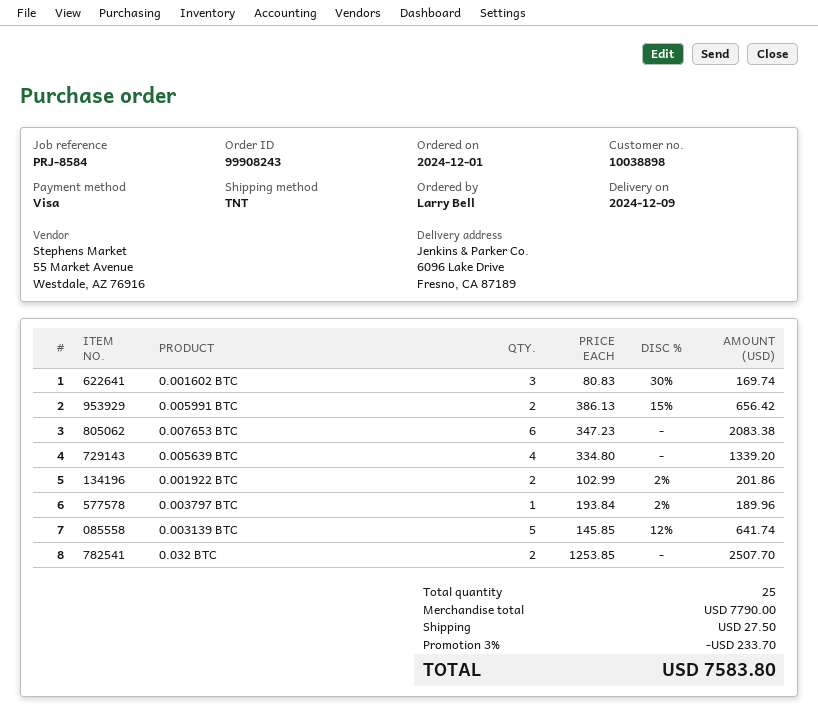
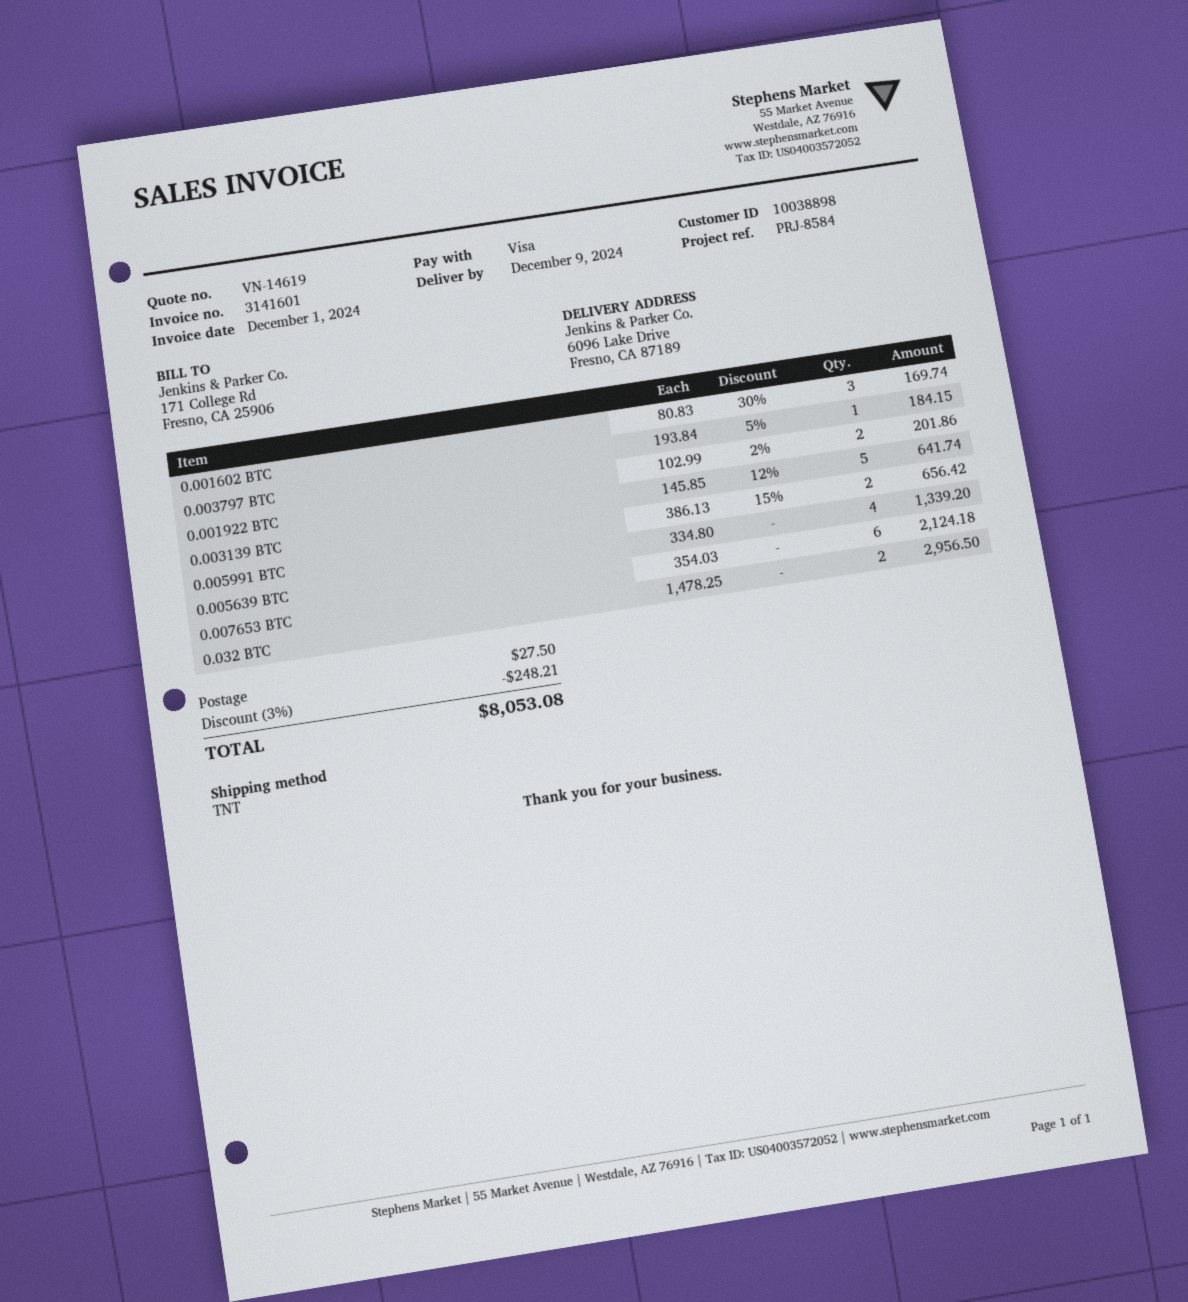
0.007653 BTC: 6 x 347.23 = 2083.38 -> 6 x 354.03 = 2124.18
0.003797 BTC: 1 x 193.84 - 2% = 189.96 -> 1 x 193.84 - 5% = 184.15
0.032 BTC: 2 x 1253.85 = 2507.70 -> 2 x 1478.25 = 2956.50
discount: 3% = 233.70 -> 3% = 248.21
total: 7583.80 -> 8053.08

